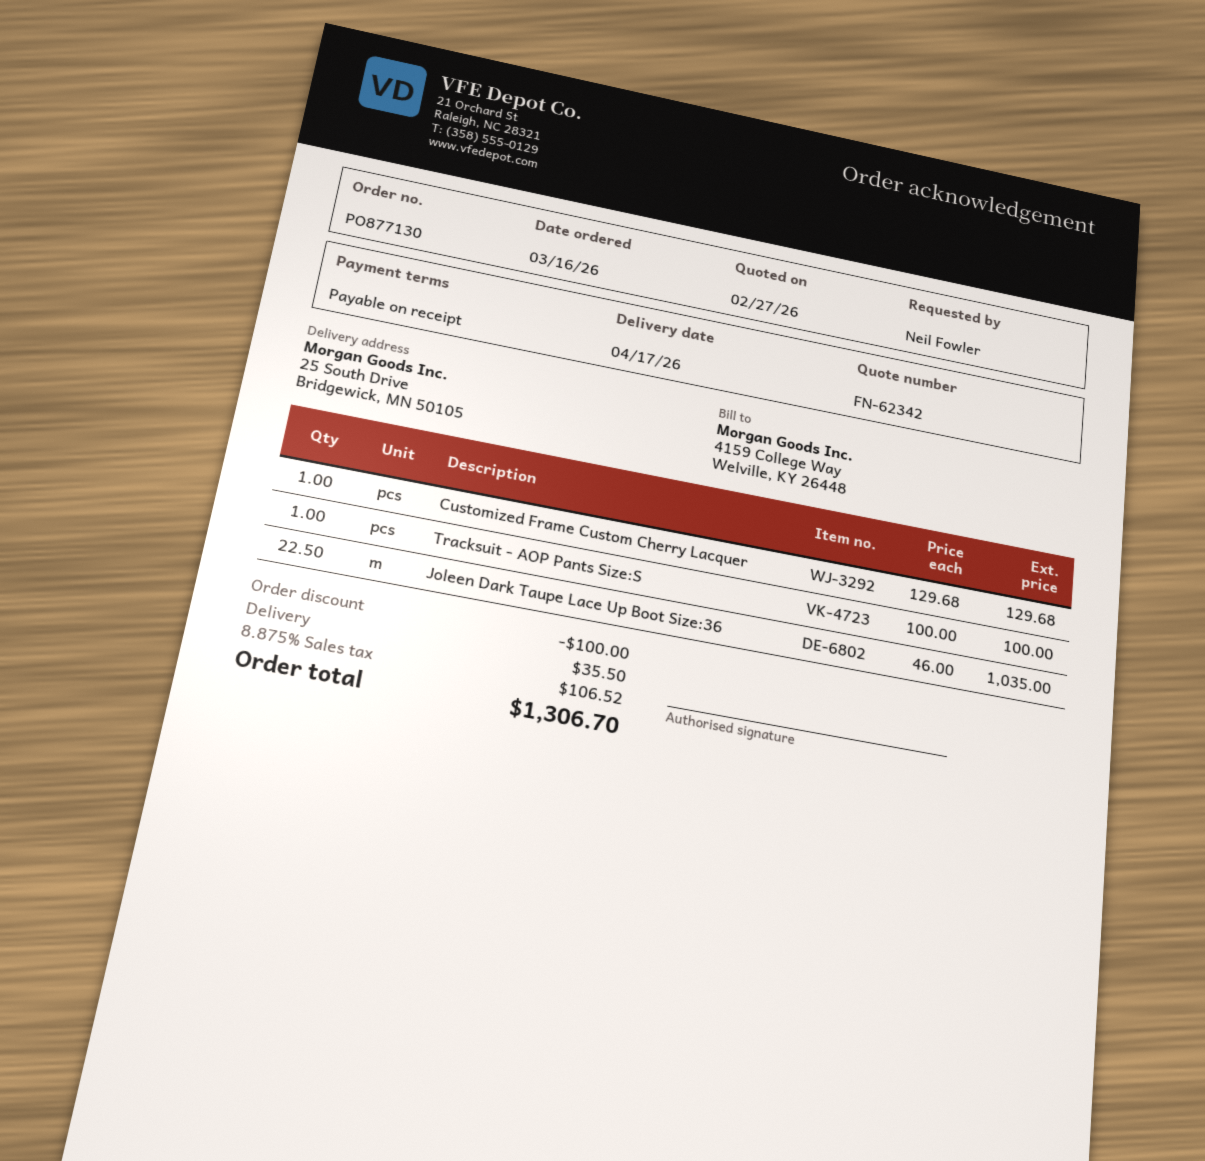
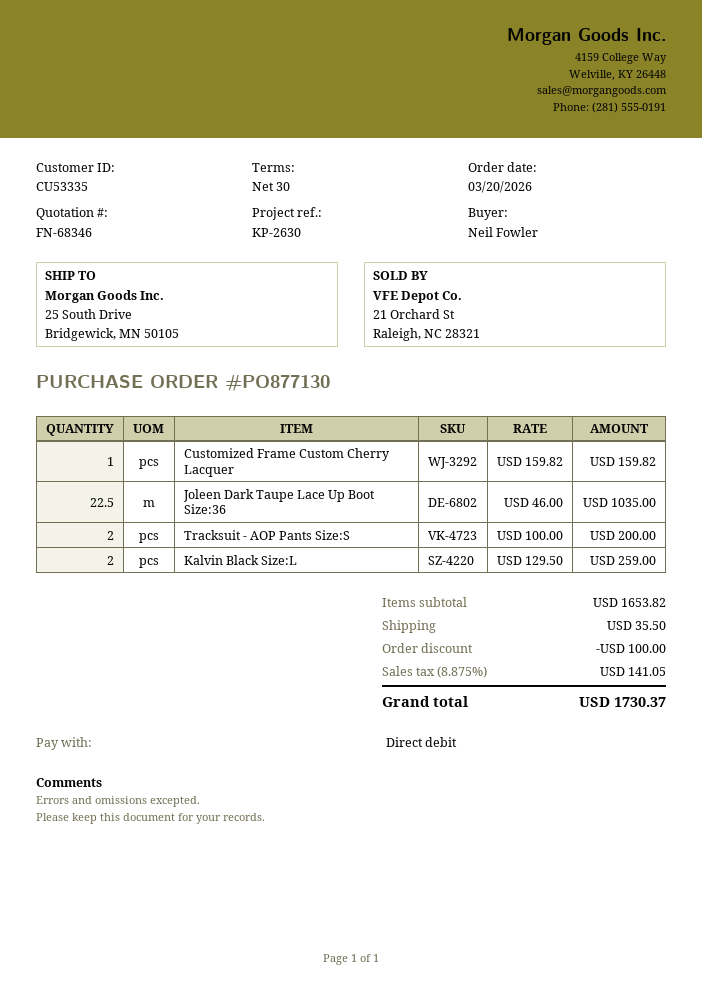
quote number: FN-62342 -> FN-68346
order date: 2026-03-16 -> 2026-03-20
payment terms: on receipt -> 30 days
Customized Frame Custom Cherry Lacquer: 1 x 129.68 = 129.68 -> 1 x 159.82 = 159.82
Tracksuit - AOP Pants Size:S: 1 x 100.00 = 100.00 -> 2 x 100.00 = 200.00
Kalvin Black Size:L: none -> 2 x 129.50 = 259.00
tax: 8.875% = 106.52 -> 8.875% = 141.05
total: 1306.70 -> 1730.37

